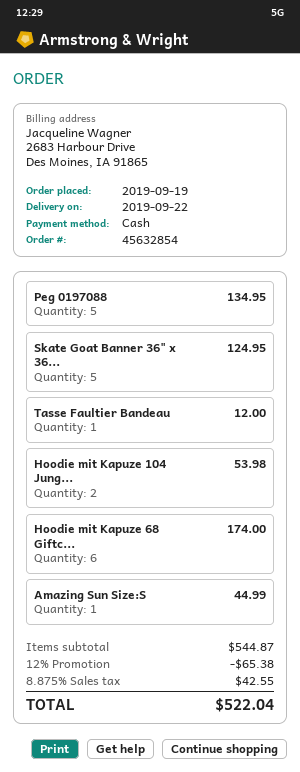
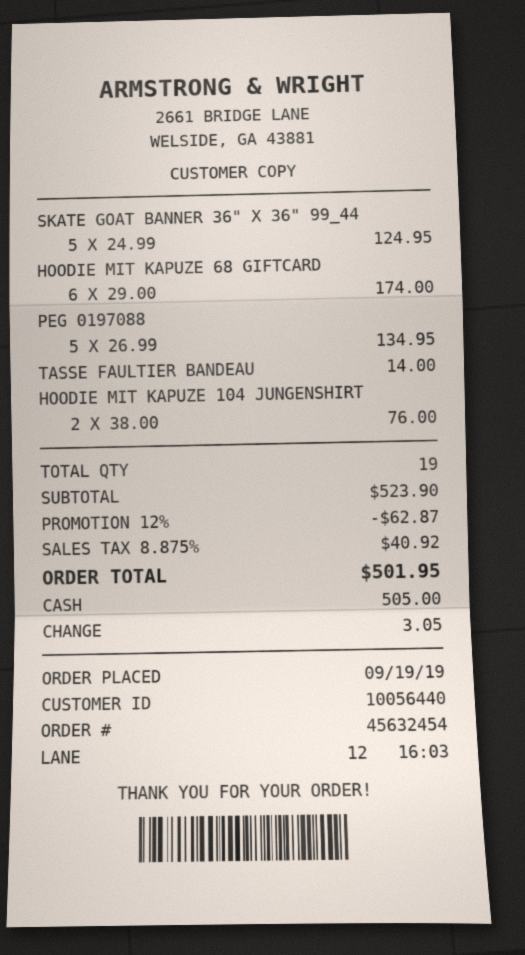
order number: 45632854 -> 45632454
Tasse Faultier Bandeau: 1 for 12.00 -> 1 for 14.00
Hoodie mit Kapuze 104 Jung...: 2 for 53.98 -> 2 for 76.00
Amazing Sun Size:S: 1 for 44.99 -> none
subtotal: 544.87 -> 523.90
discount: 12% = 65.38 -> 12% = 62.87
tax: 8.875% = 42.55 -> 8.875% = 40.92
total: 522.04 -> 501.95

